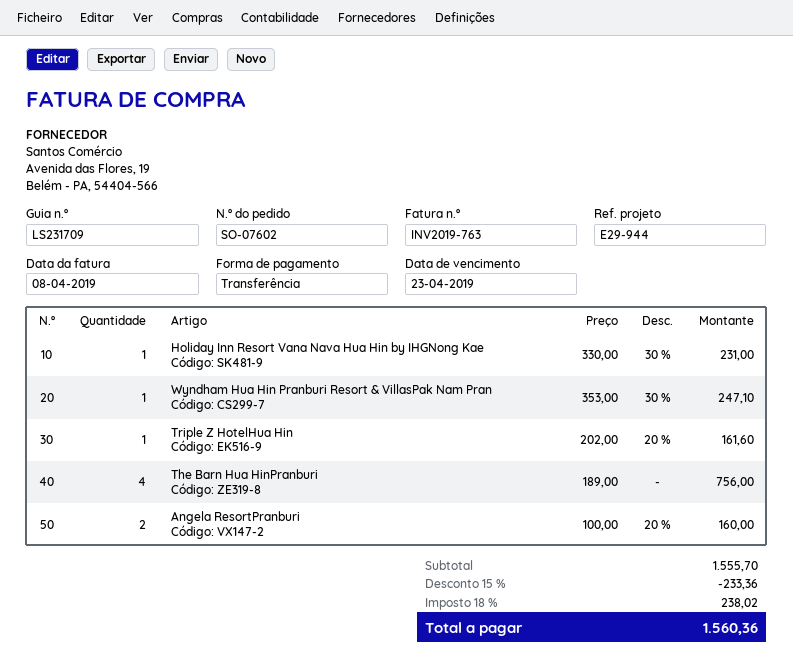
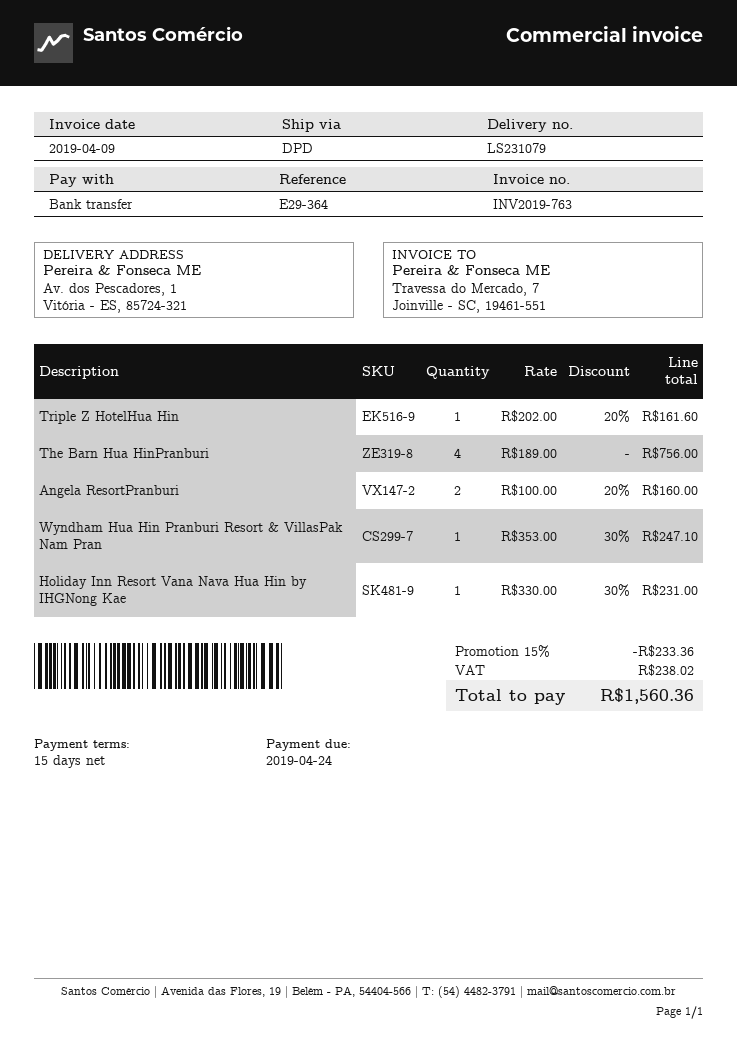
delivery note number: LS231709 -> LS231079
invoice date: 2019-04-08 -> 2019-04-09
due date: 2019-04-23 -> 2019-04-24
reference: E29-944 -> E29-364

